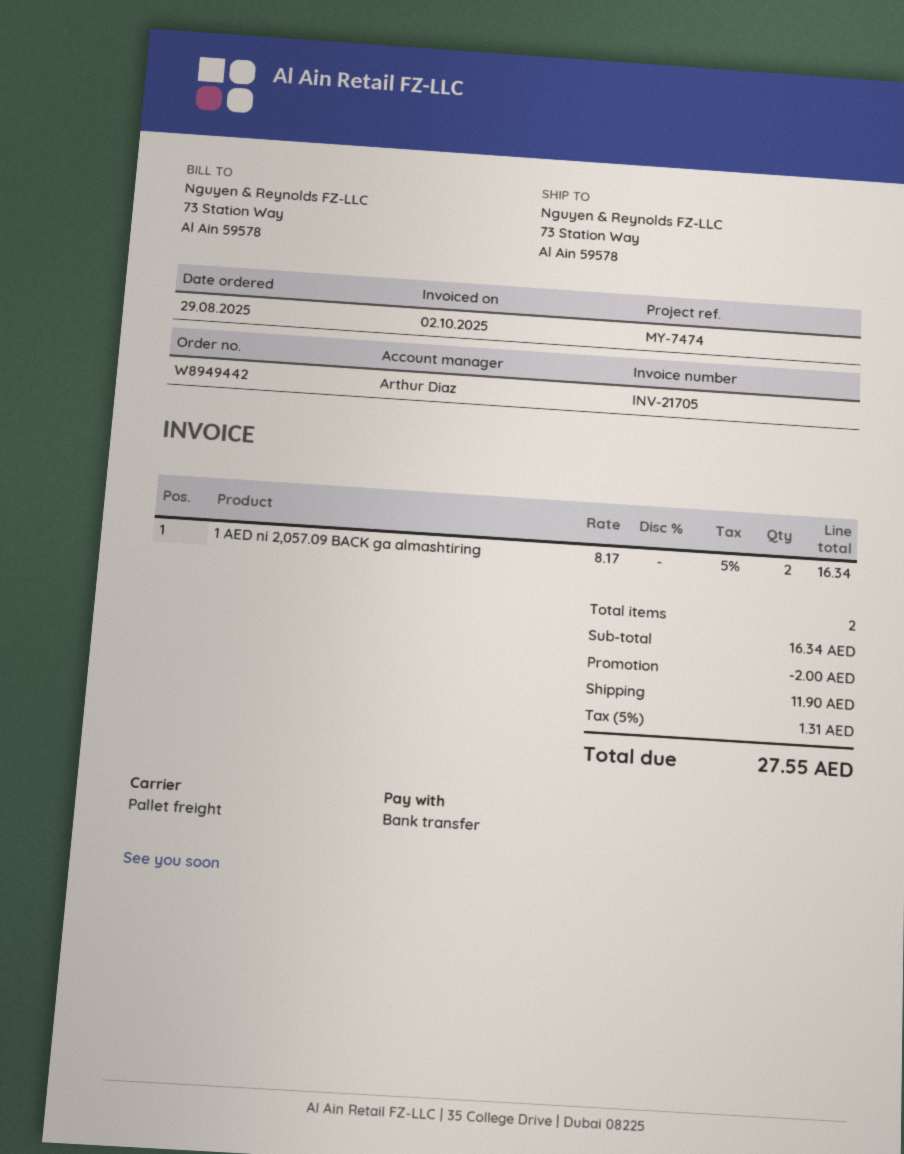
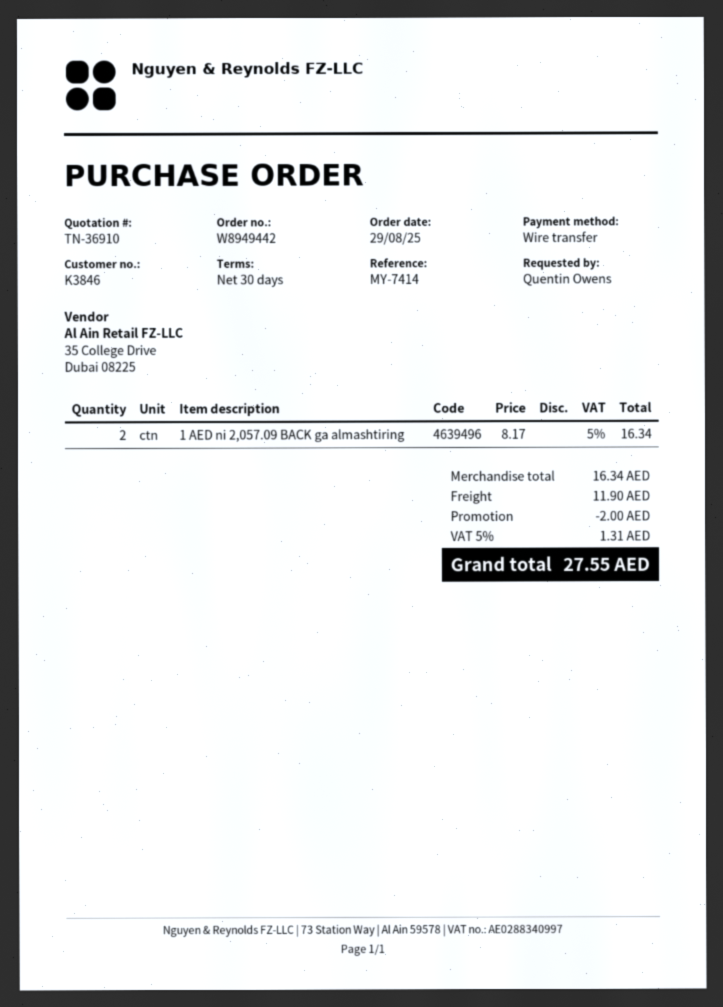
reference: MY-7474 -> MY-7414

